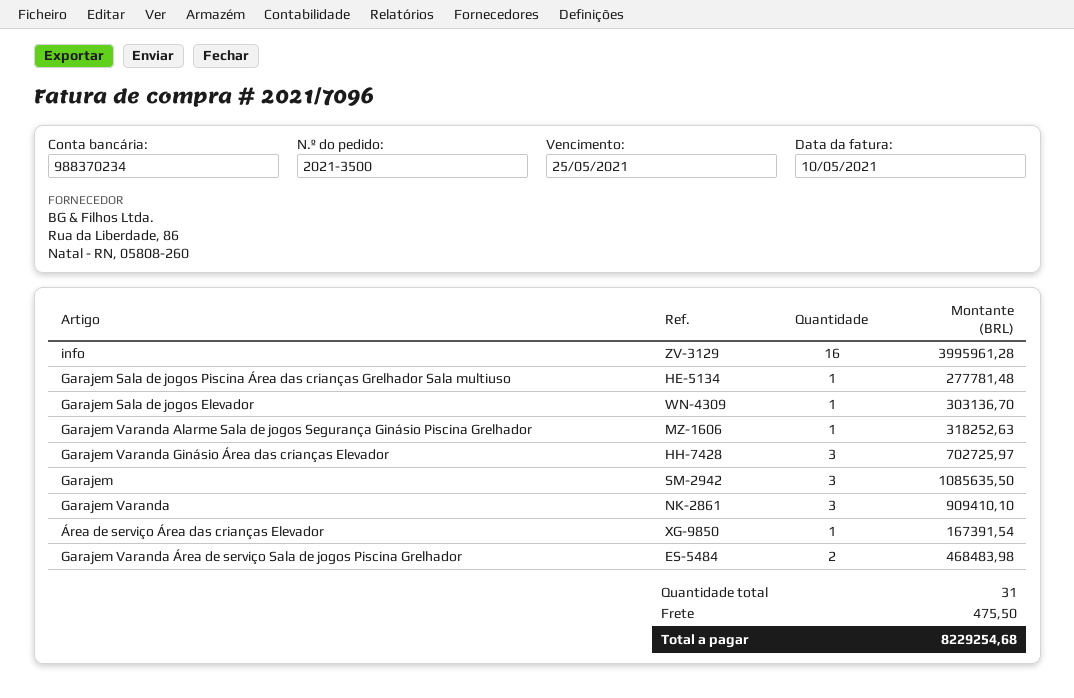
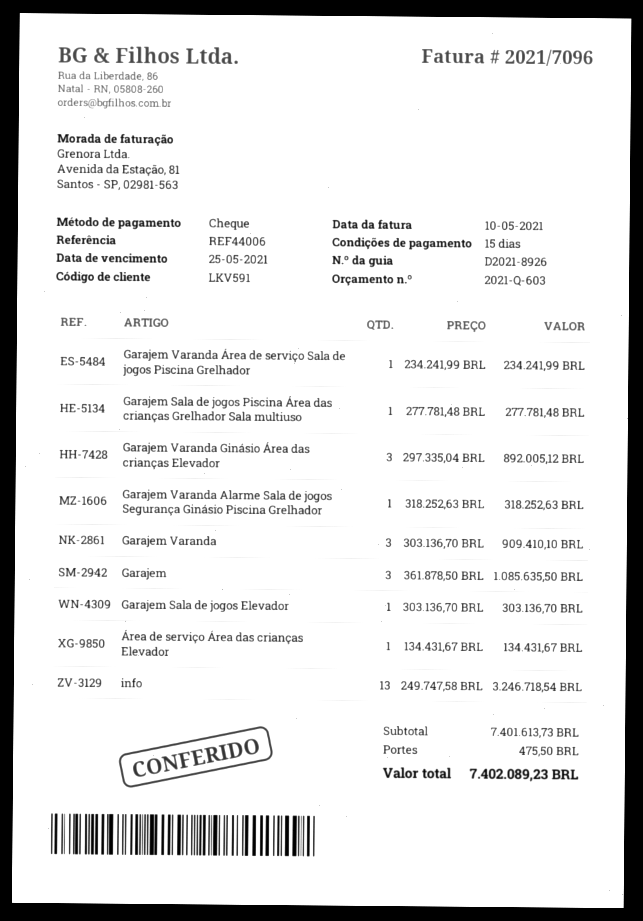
info: 16 for 3995961.28 -> 13 for 3246718.54
Garajem Varanda Ginásio Área das crianças Elevador: 3 for 702725.97 -> 3 for 892005.12
Área de serviço Área das crianças Elevador: 1 for 167391.54 -> 1 for 134431.67
Garajem Varanda Área de serviço Sala de jogos Piscina Grelhador: 2 for 468483.98 -> 1 for 234241.99
total: 8229254.68 -> 7402089.23

